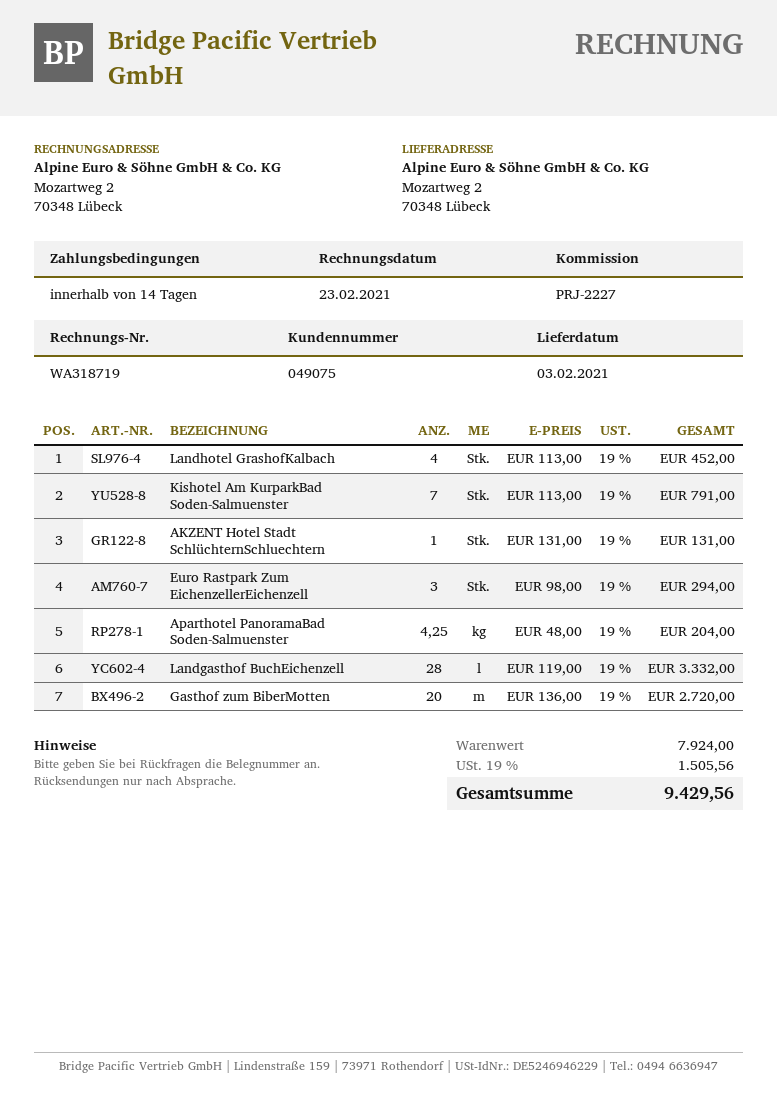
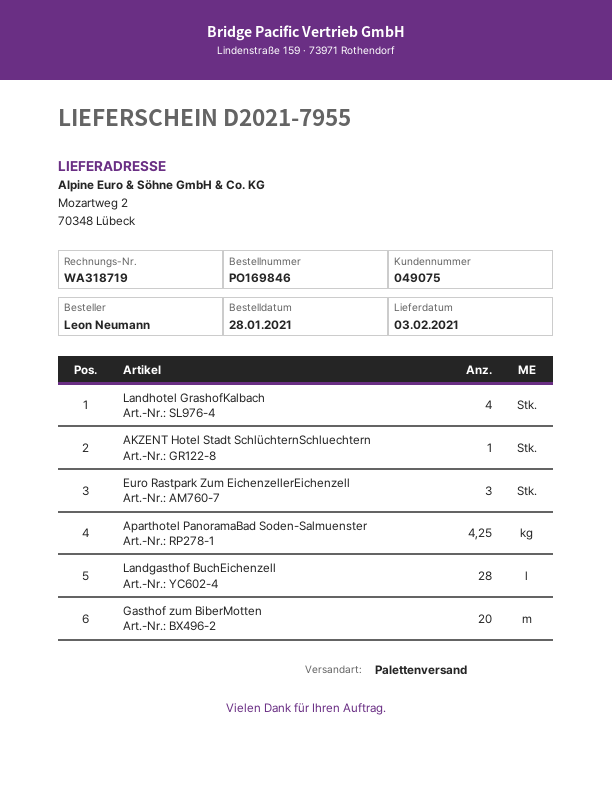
Kishotel Am KurparkBad Soden-Salmuenster: 7 -> none

